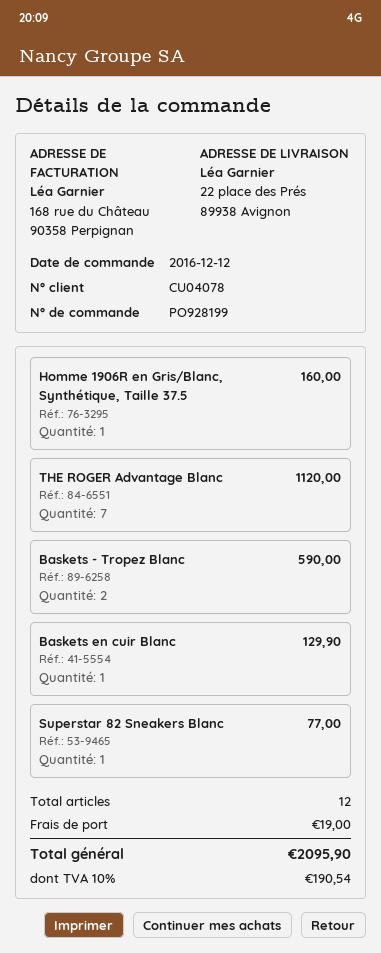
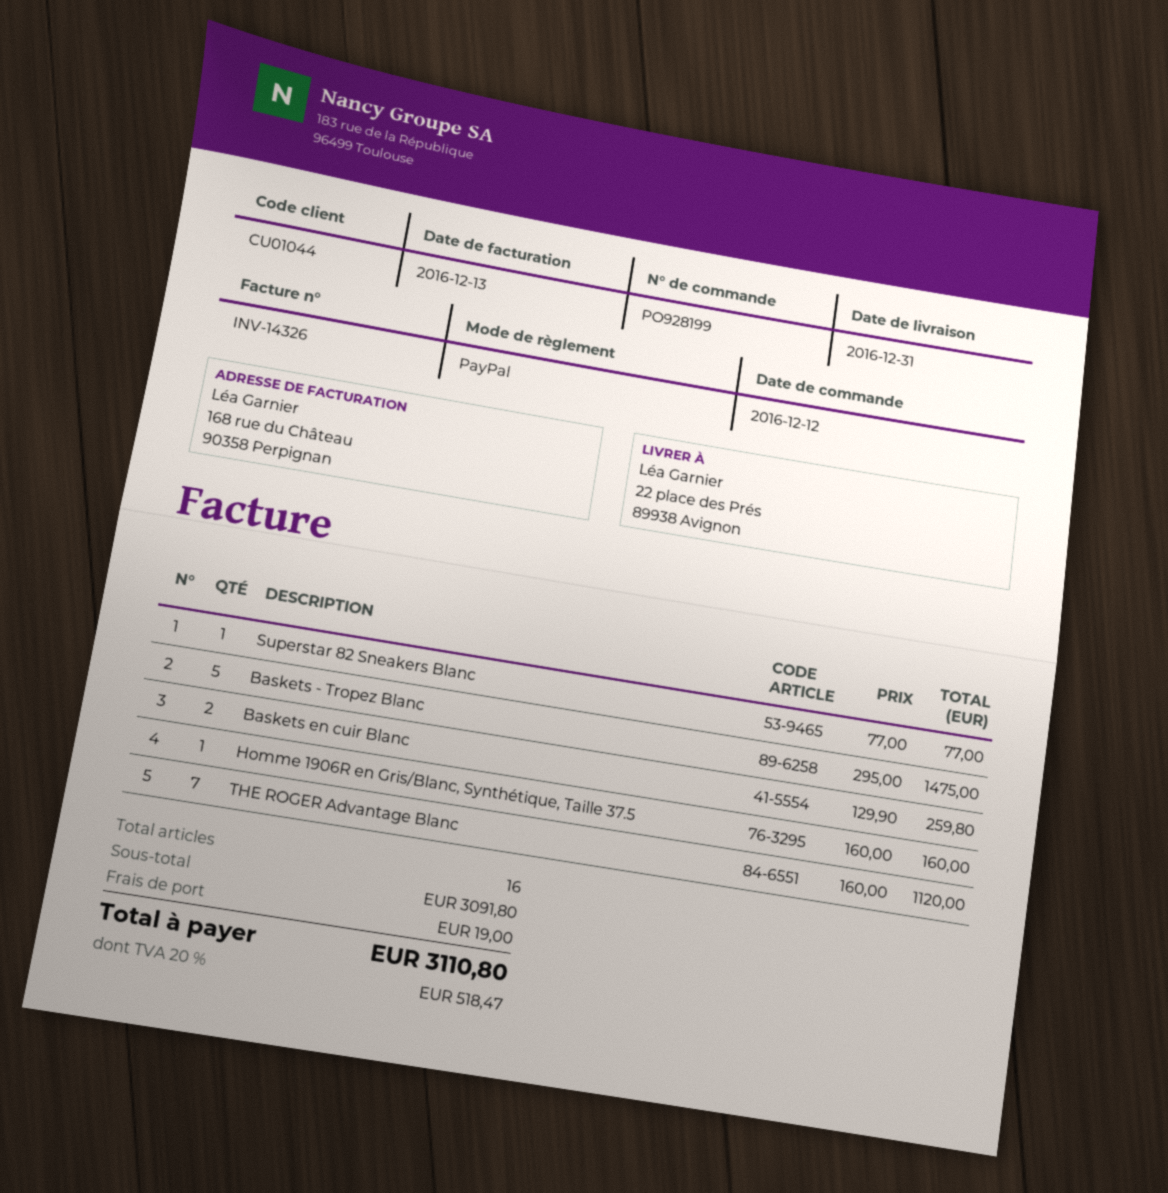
customer number: CU04078 -> CU01044
Baskets - Tropez Blanc: 2 for 590.00 -> 5 for 1475.00
Baskets en cuir Blanc: 1 for 129.90 -> 2 for 259.80
total quantity: 12 -> 16
tax: 10% = 190.54 -> 20% = 518.47
total: 2095.90 -> 3110.80

